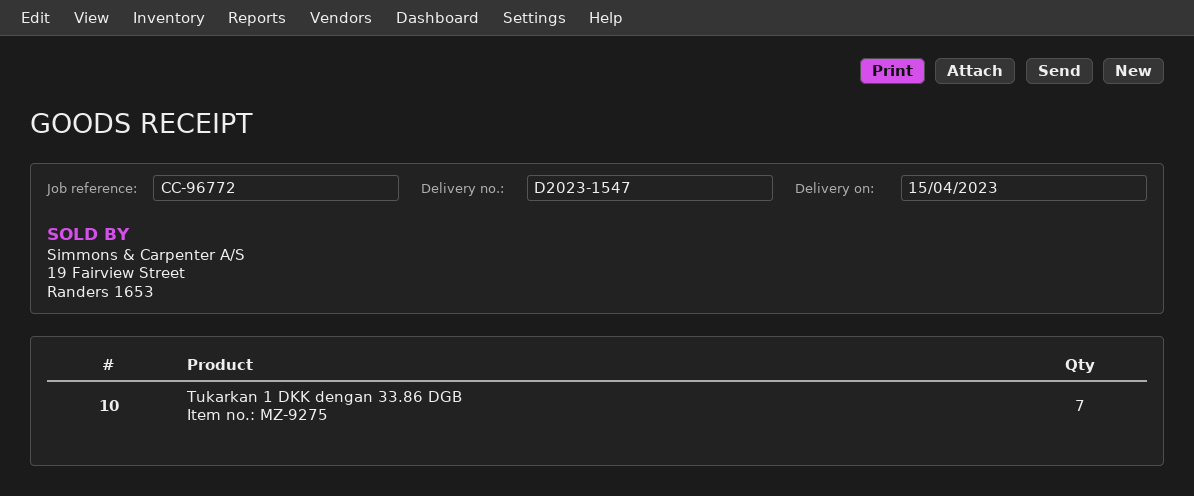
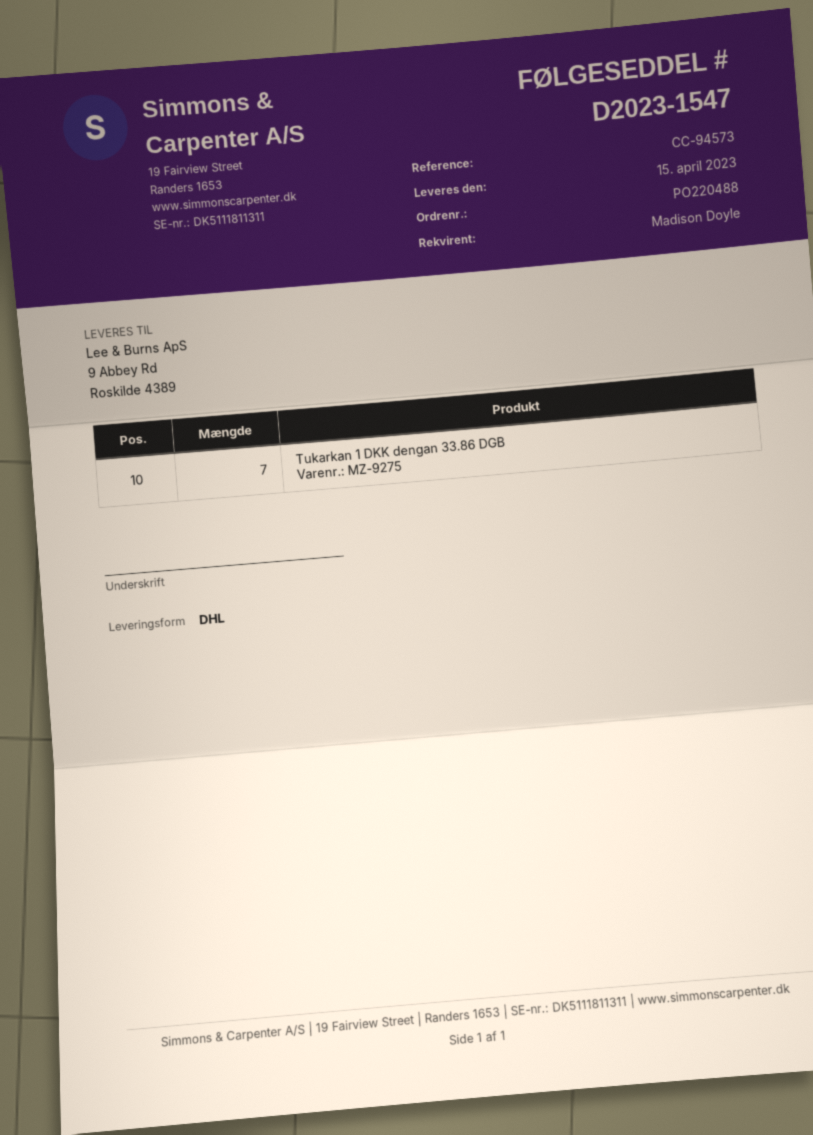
reference: CC-96772 -> CC-94573

